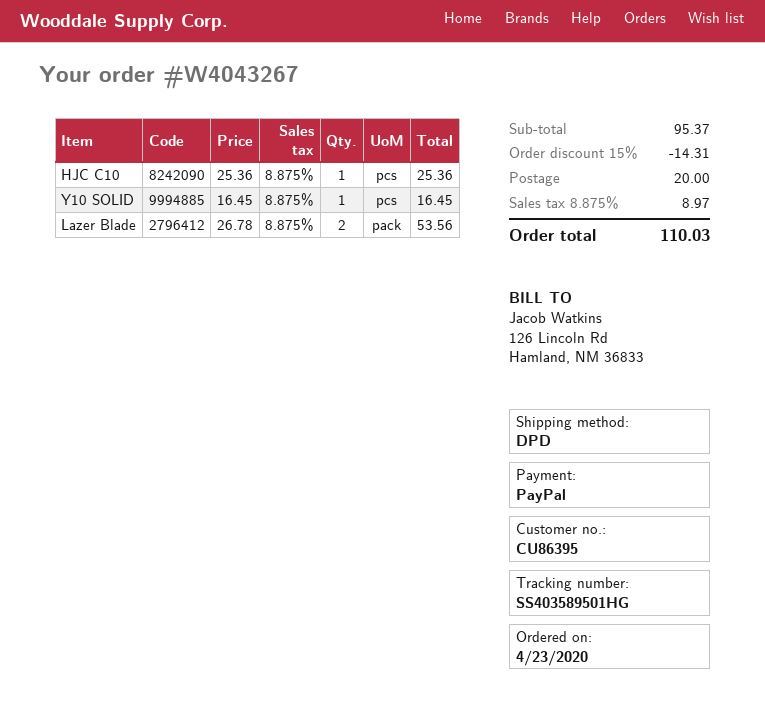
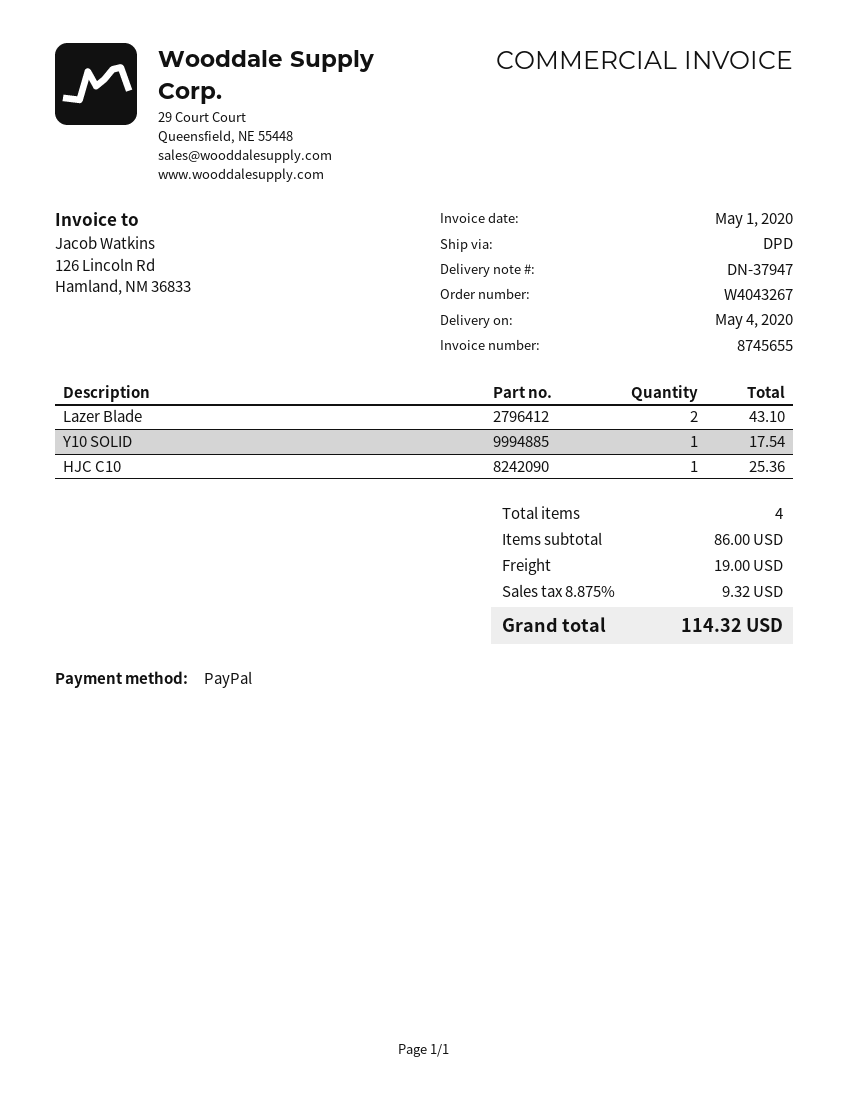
Y10 SOLID: 1 for 16.45 -> 1 for 17.54
Lazer Blade: 2 for 53.56 -> 2 for 43.10
subtotal: 95.37 -> 86.00
discount: 15% = 14.31 -> none
shipping: 20.00 -> 19.00
tax: 8.875% = 8.97 -> 8.875% = 9.32
total: 110.03 -> 114.32

